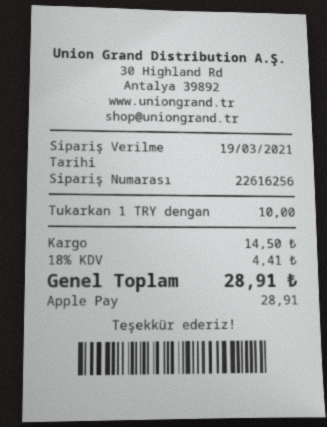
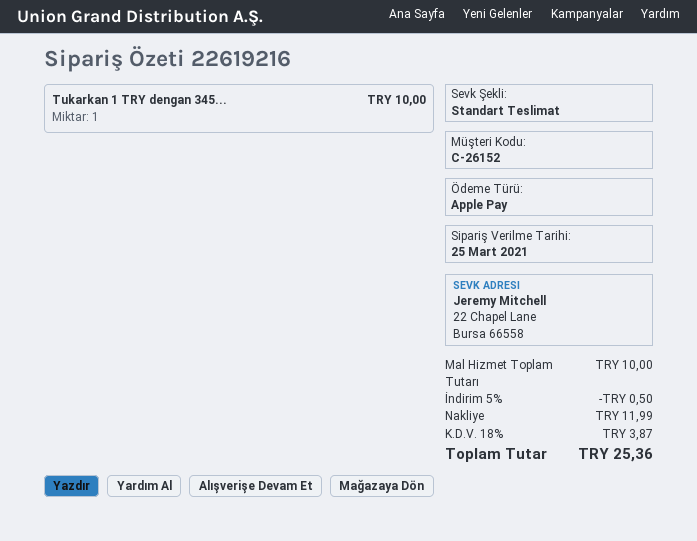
order number: 22616256 -> 22619216
order date: 2021-03-19 -> 2021-03-25
discount: none -> 5% = 0.50
shipping: 14.50 -> 11.99
tax: 18% = 4.41 -> 18% = 3.87
total: 28.91 -> 25.36

